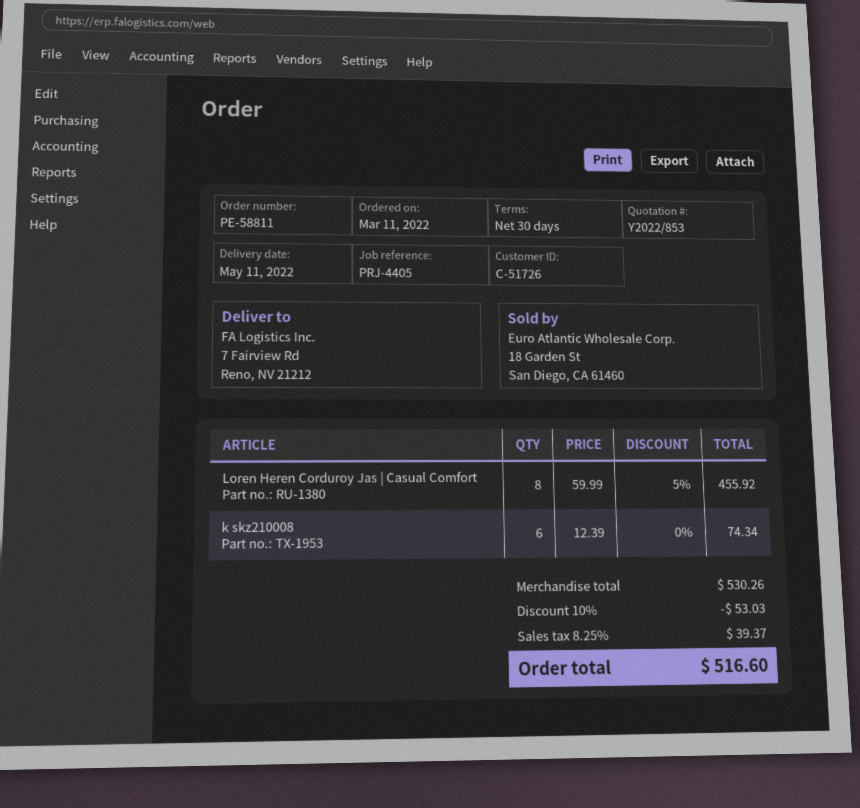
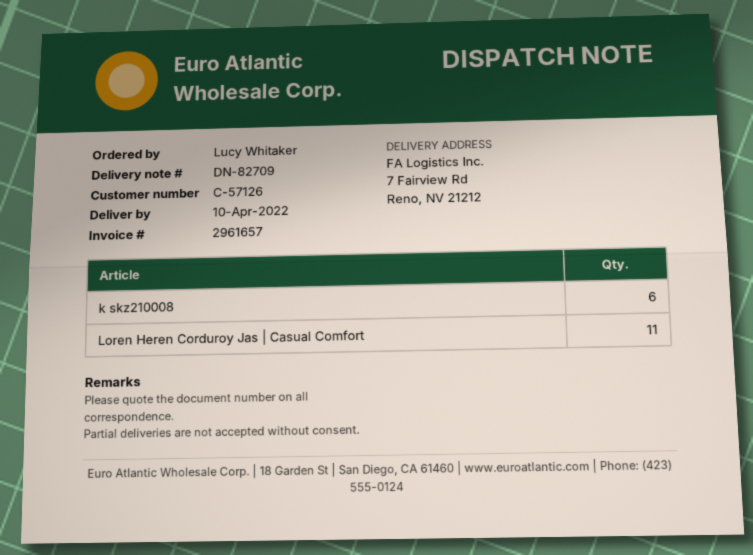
delivery date: 2022-05-11 -> 2022-04-10
customer number: C-51726 -> C-57126
Loren Heren Corduroy Jas | Casual Comfort: 8 -> 11

